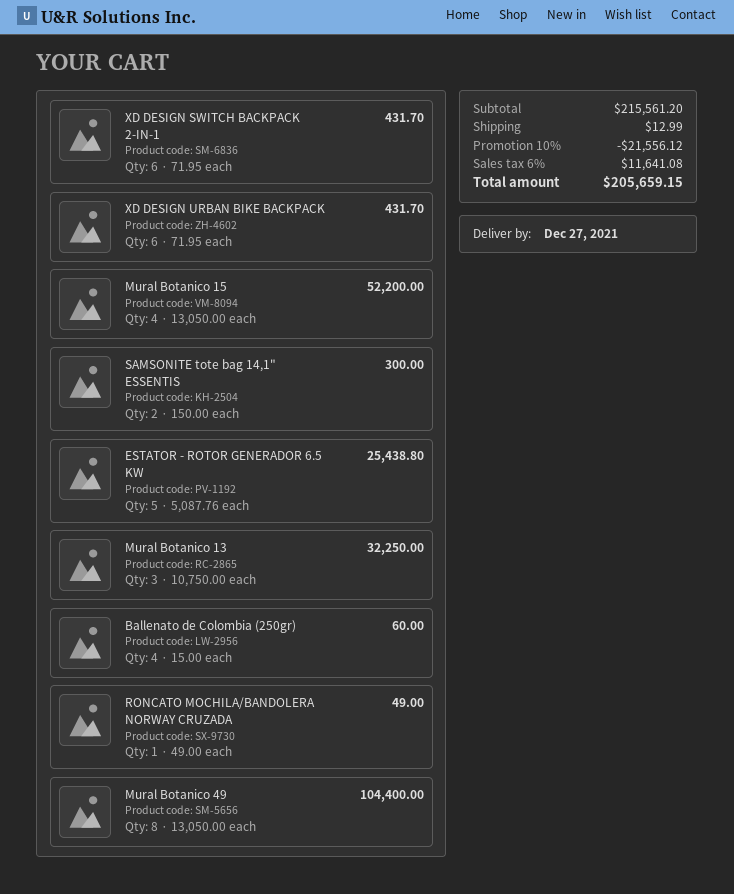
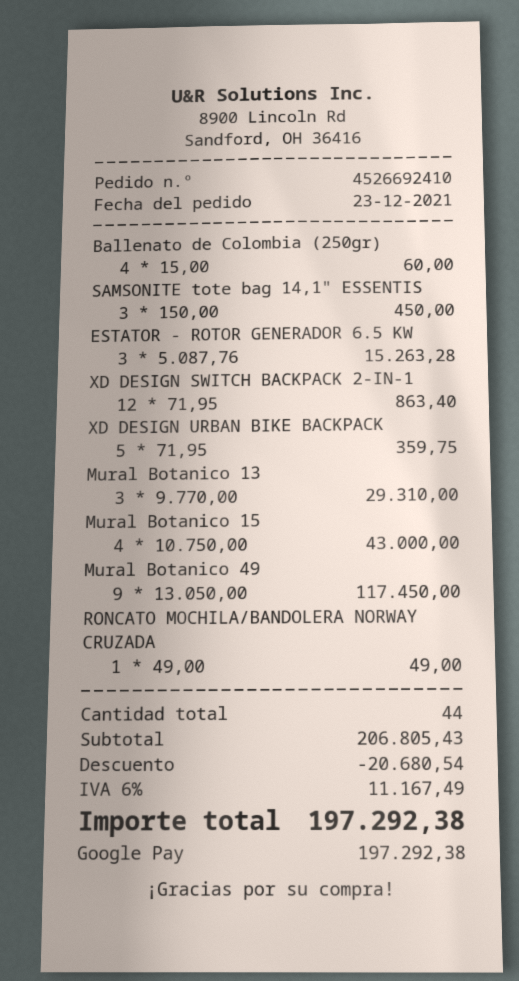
XD DESIGN SWITCH BACKPACK 2-IN-1: 6 x 71.95 = 431.70 -> 12 x 71.95 = 863.40
XD DESIGN URBAN BIKE BACKPACK: 6 x 71.95 = 431.70 -> 5 x 71.95 = 359.75
Mural Botanico 15: 4 x 13050.00 = 52200.00 -> 4 x 10750.00 = 43000.00
SAMSONITE tote bag 14,1" ESSENTIS: 2 x 150.00 = 300.00 -> 3 x 150.00 = 450.00
ESTATOR - ROTOR GENERADOR 6.5 KW: 5 x 5087.76 = 25438.80 -> 3 x 5087.76 = 15263.28
Mural Botanico 13: 3 x 10750.00 = 32250.00 -> 3 x 9770.00 = 29310.00
Mural Botanico 49: 8 x 13050.00 = 104400.00 -> 9 x 13050.00 = 117450.00
subtotal: 215561.20 -> 206805.43
discount: 21556.12 -> 20680.54
shipping: 12.99 -> none
tax: 6% = 11641.08 -> 6% = 11167.49
total: 205659.15 -> 197292.38

